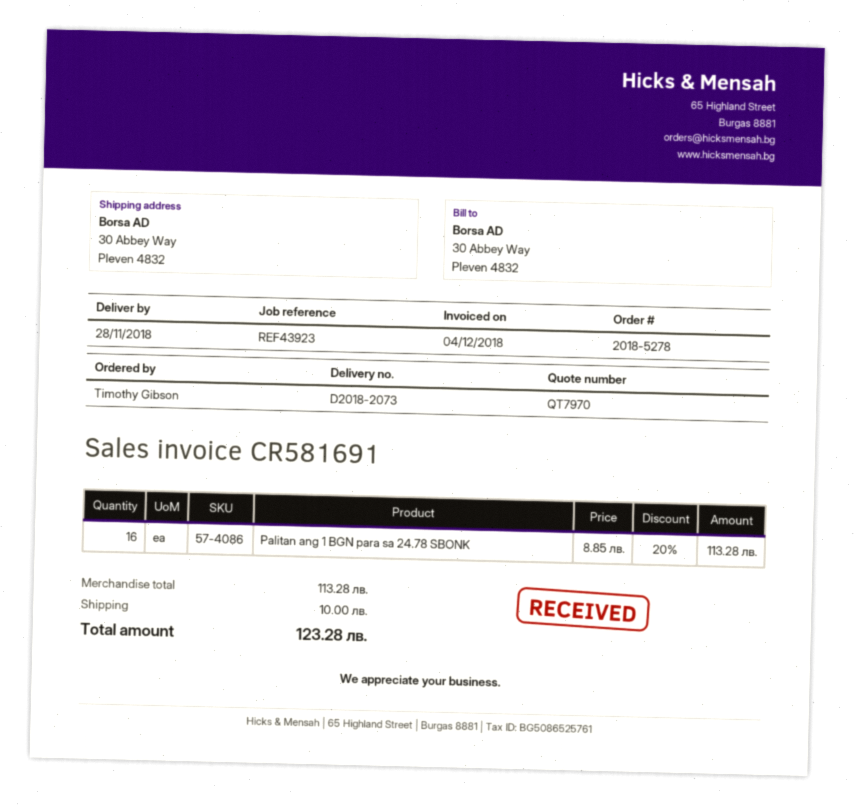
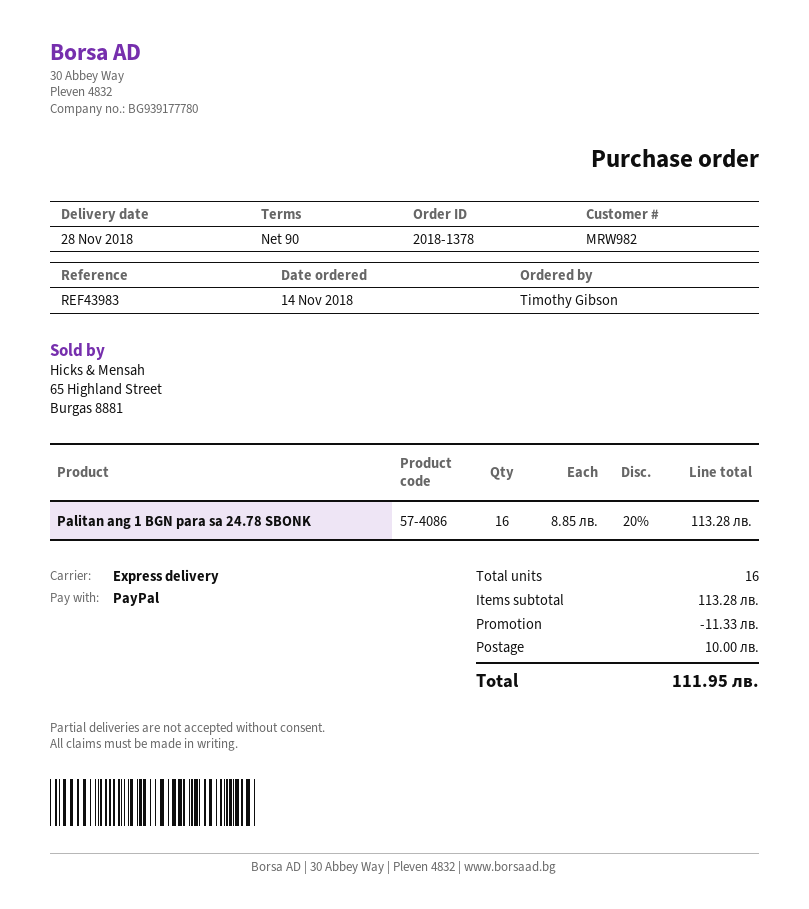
order number: 2018-5278 -> 2018-1378
reference: REF43923 -> REF43983
discount: none -> 11.33
total: 123.28 -> 111.95

